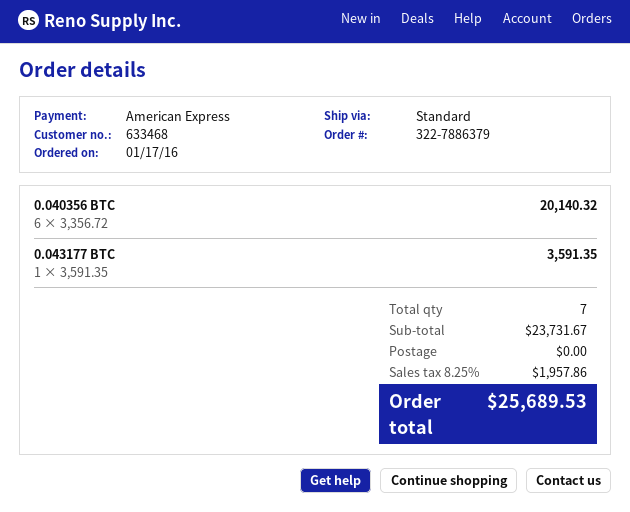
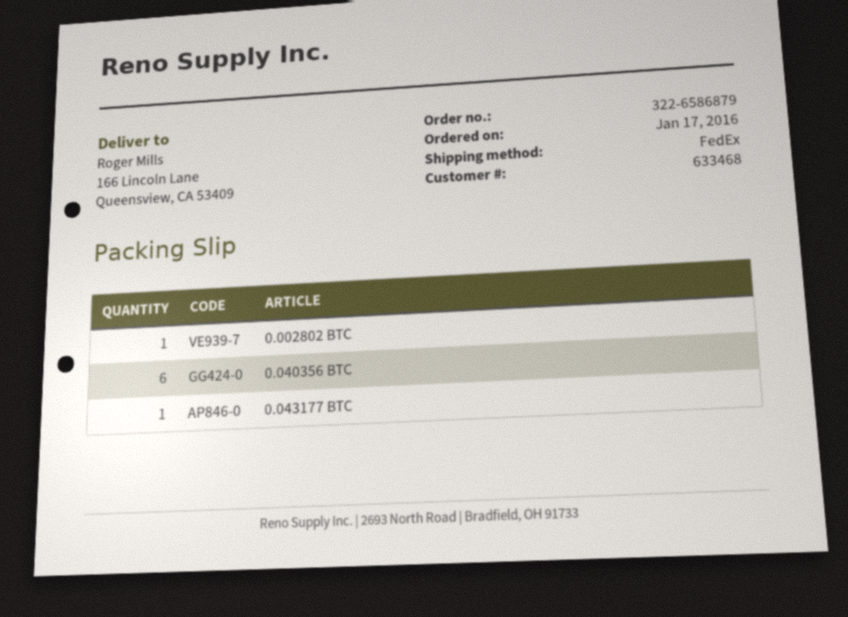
order number: 322-7886379 -> 322-6586879
shipping method: standard -> FedEx
0.002802 BTC: none -> 1

